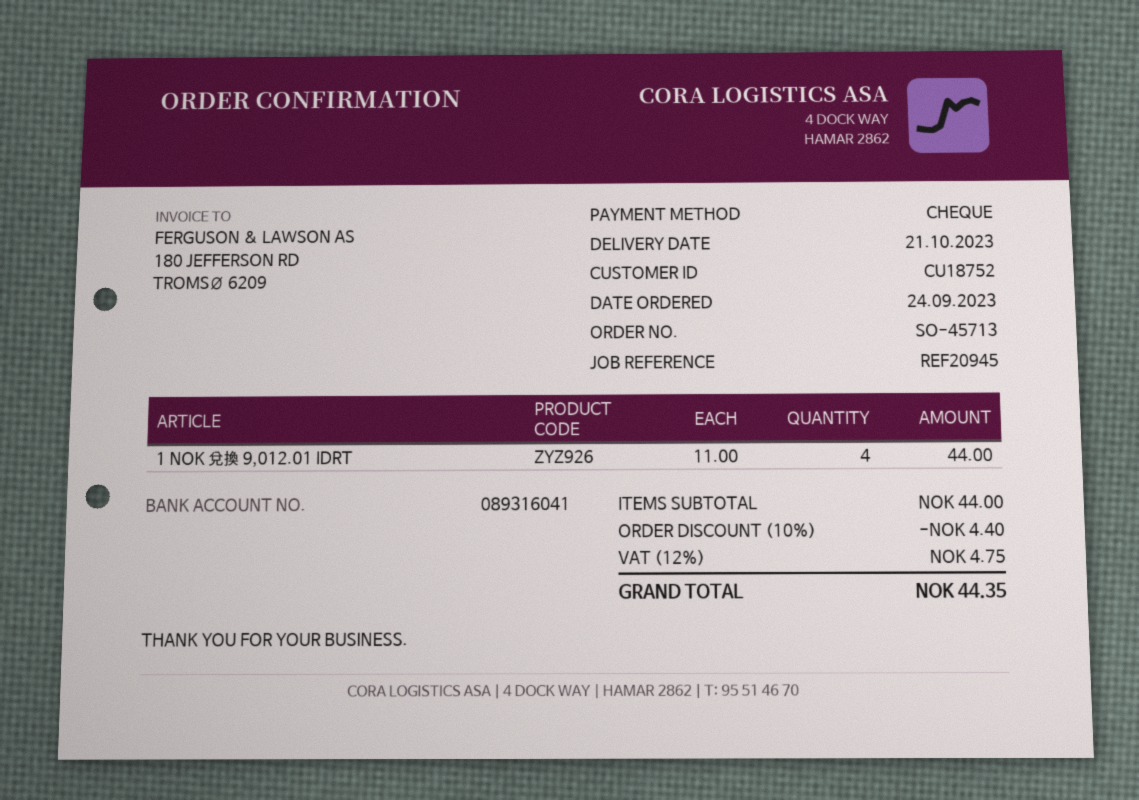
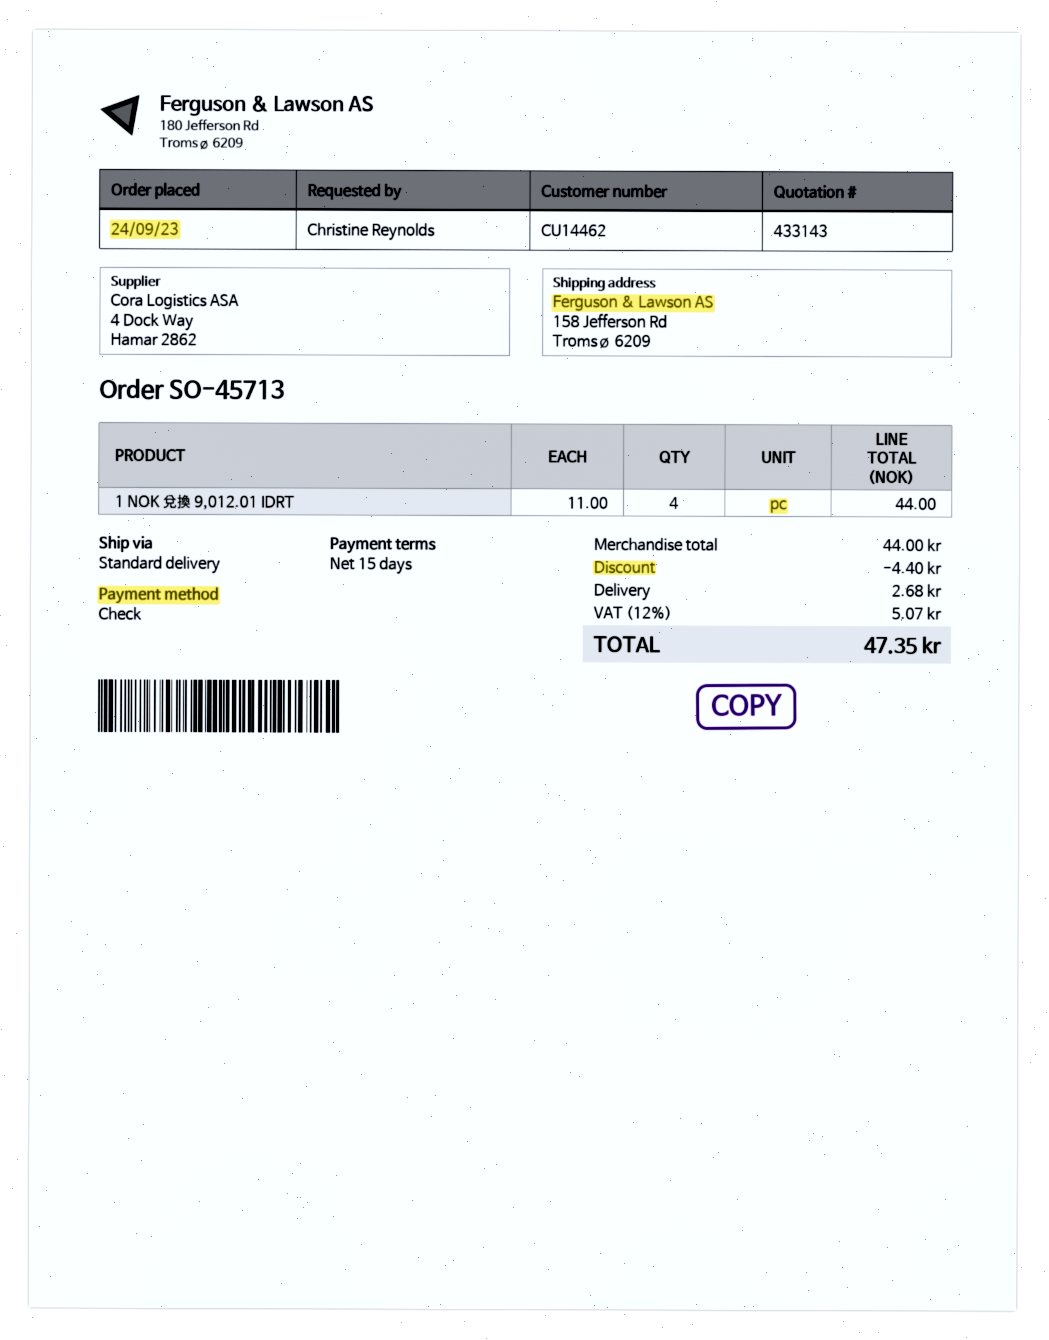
customer number: CU18752 -> CU14462
shipping: none -> 2.68
tax: 12% = 4.75 -> 12% = 5.07
total: 44.35 -> 47.35

